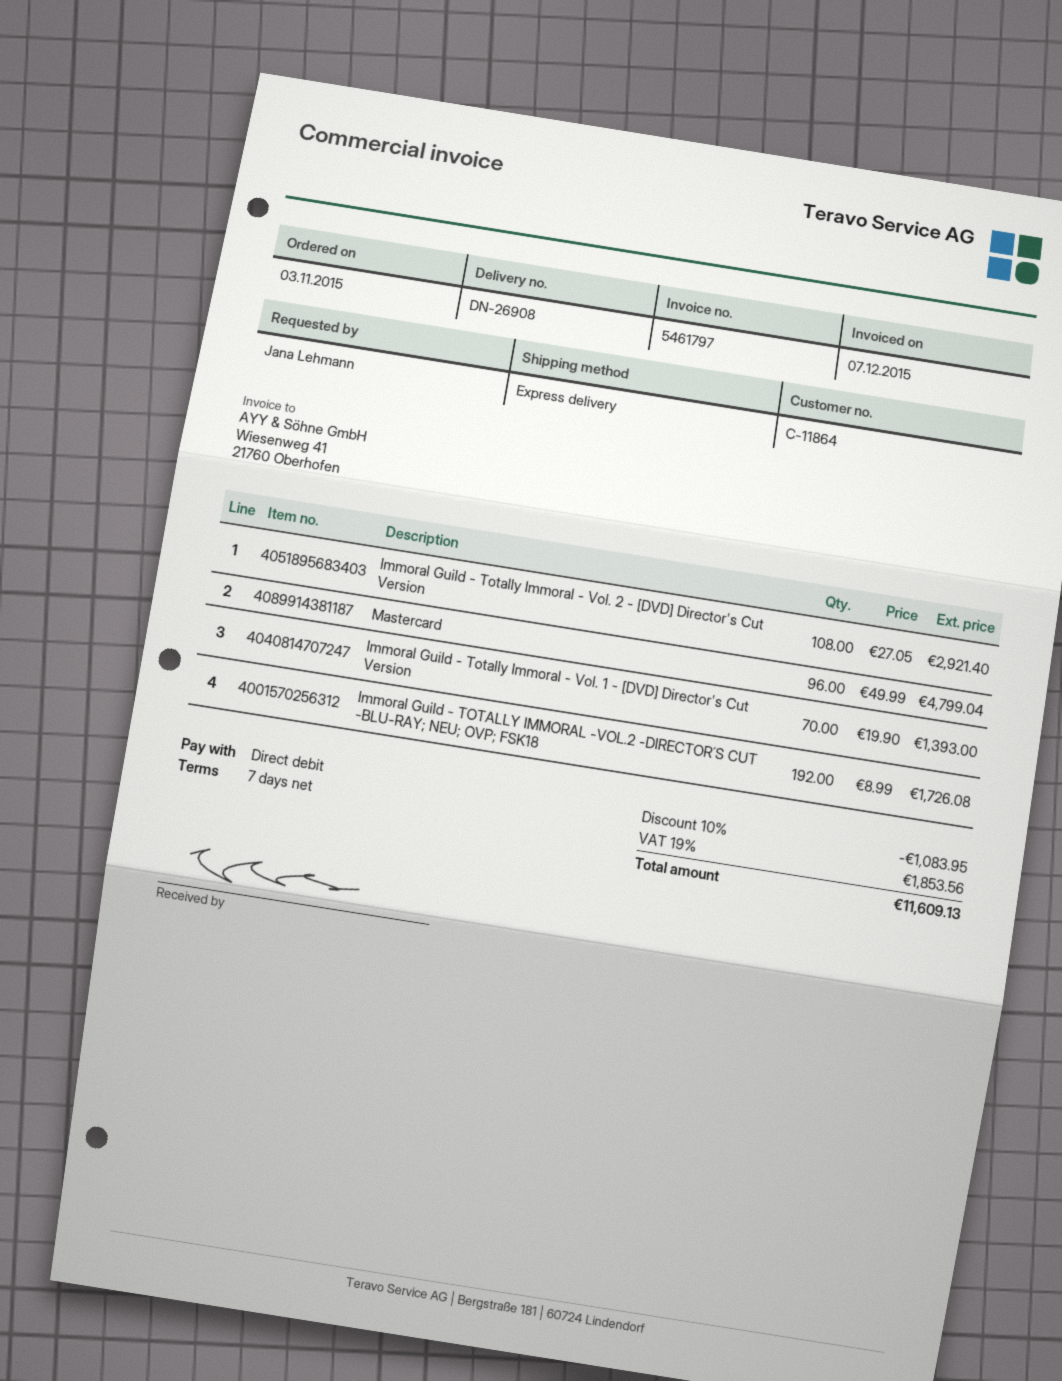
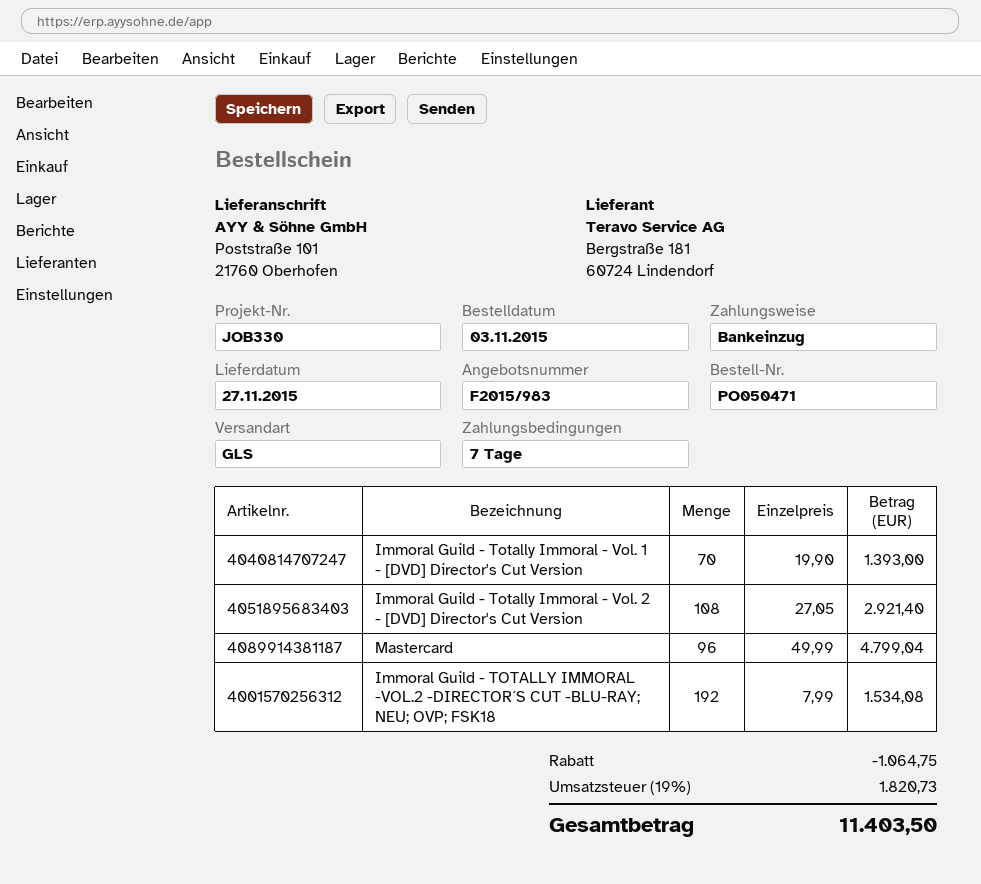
shipping method: express -> GLS
Immoral Guild - TOTALLY IMMORAL -VOL.2 -DIRECTOR´S CUT -BLU-RAY; NEU; OVP; FSK18: 192 x 8.99 = 1726.08 -> 192 x 7.99 = 1534.08
discount: 1083.95 -> 1064.75
tax: 19% = 1853.56 -> 19% = 1820.73
total: 11609.13 -> 11403.50

